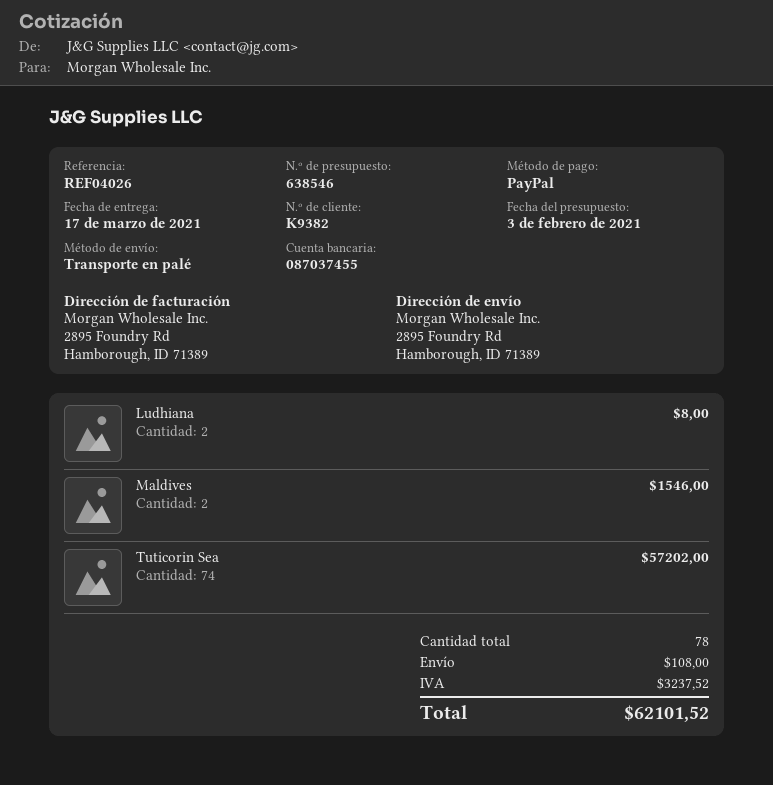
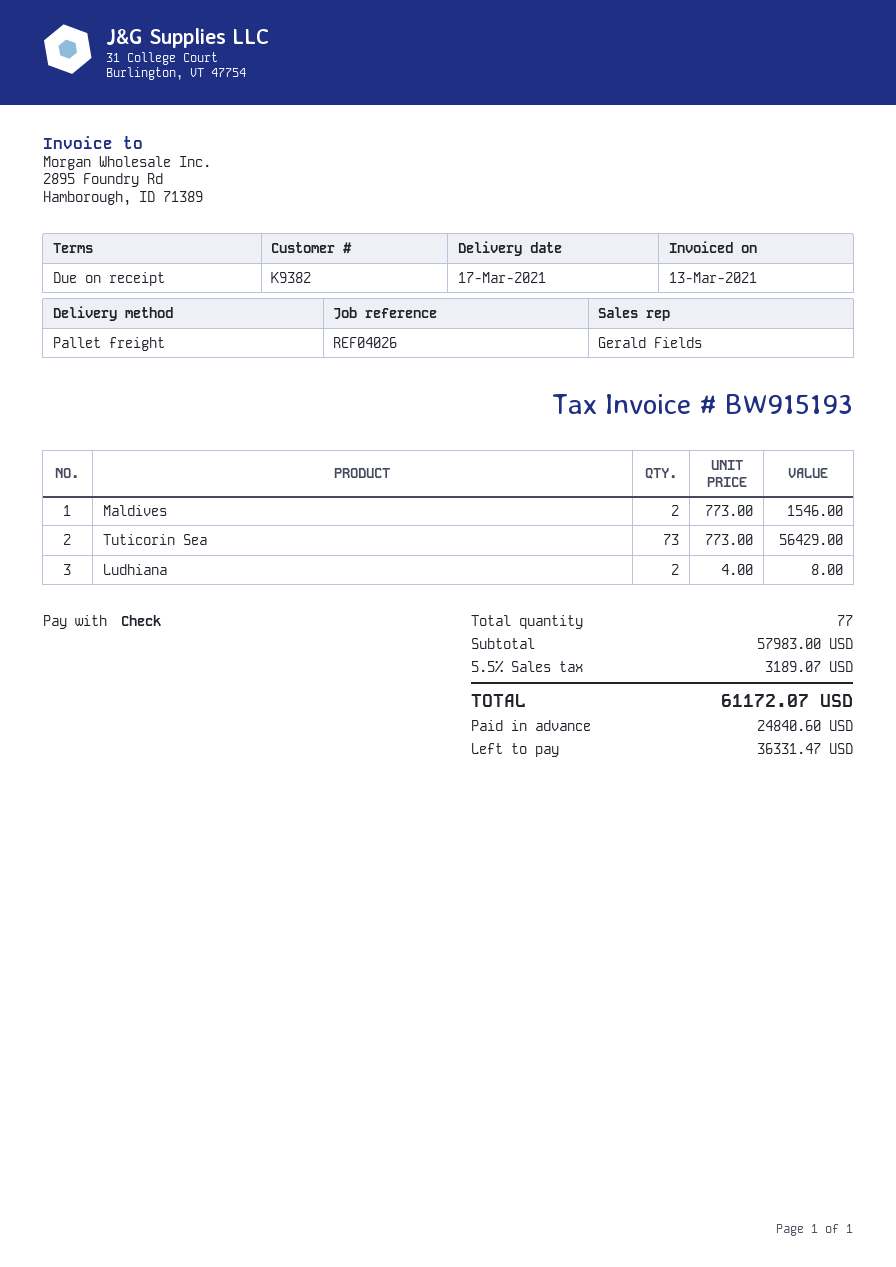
payment method: PayPal -> cheque
Tuticorin Sea: 74 for 57202.00 -> 73 for 56429.00
total quantity: 78 -> 77
shipping: 108.00 -> none
tax: 3237.52 -> 3189.07
total: 62101.52 -> 61172.07

